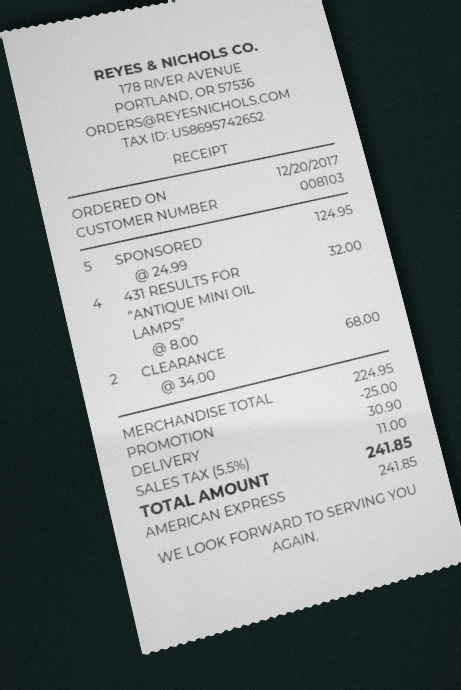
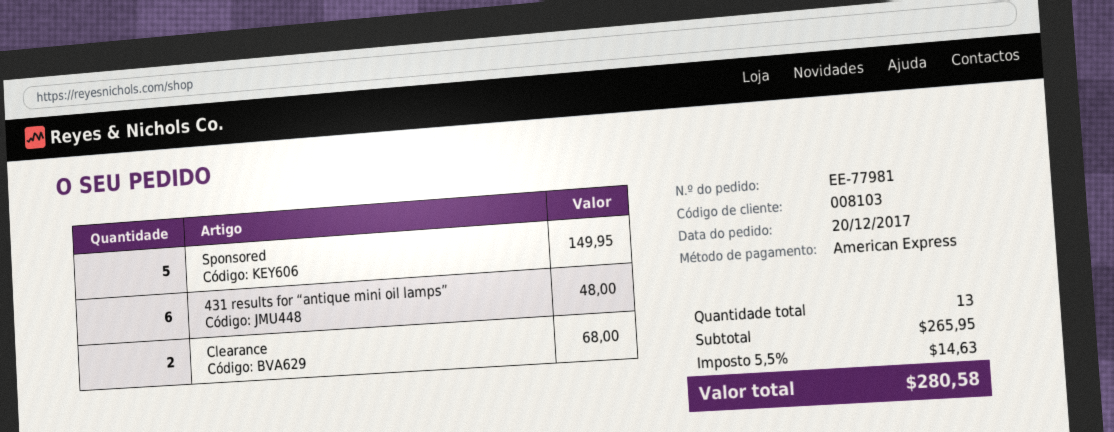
SPONSORED: 5 for 124.95 -> 5 for 149.95
431 RESULTS FOR “ANTIQUE MINI OIL LAMPS”: 4 for 32.00 -> 6 for 48.00
subtotal: 224.95 -> 265.95
discount: 25.00 -> none
shipping: 30.90 -> none
tax: 5.5% = 11.00 -> 5.5% = 14.63
total: 241.85 -> 280.58

